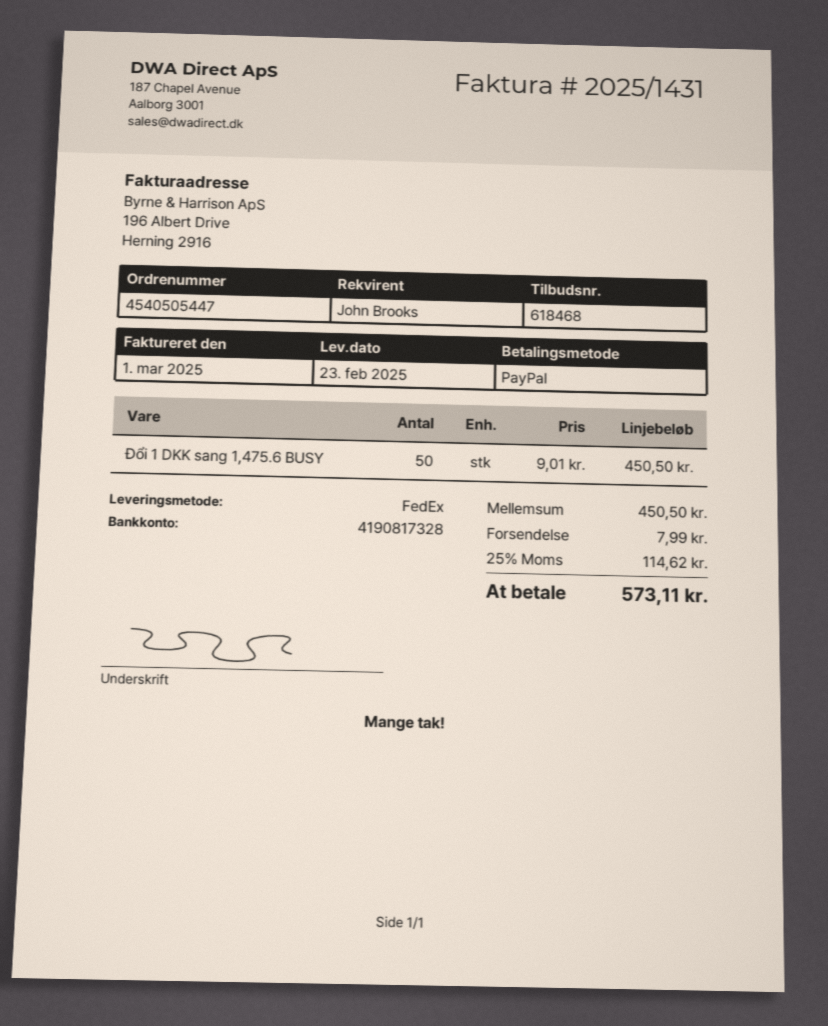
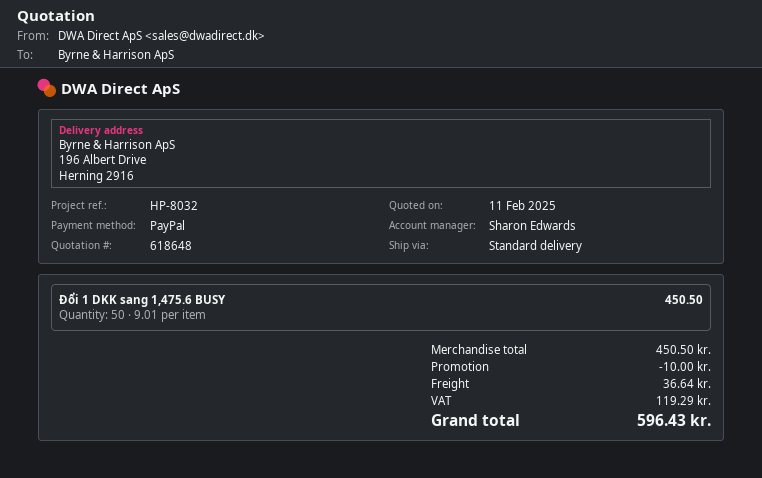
quote number: 618468 -> 618648
shipping method: FedEx -> standard
discount: none -> 10.00
shipping: 7.99 -> 36.64
tax: 114.62 -> 119.29
total: 573.11 -> 596.43

